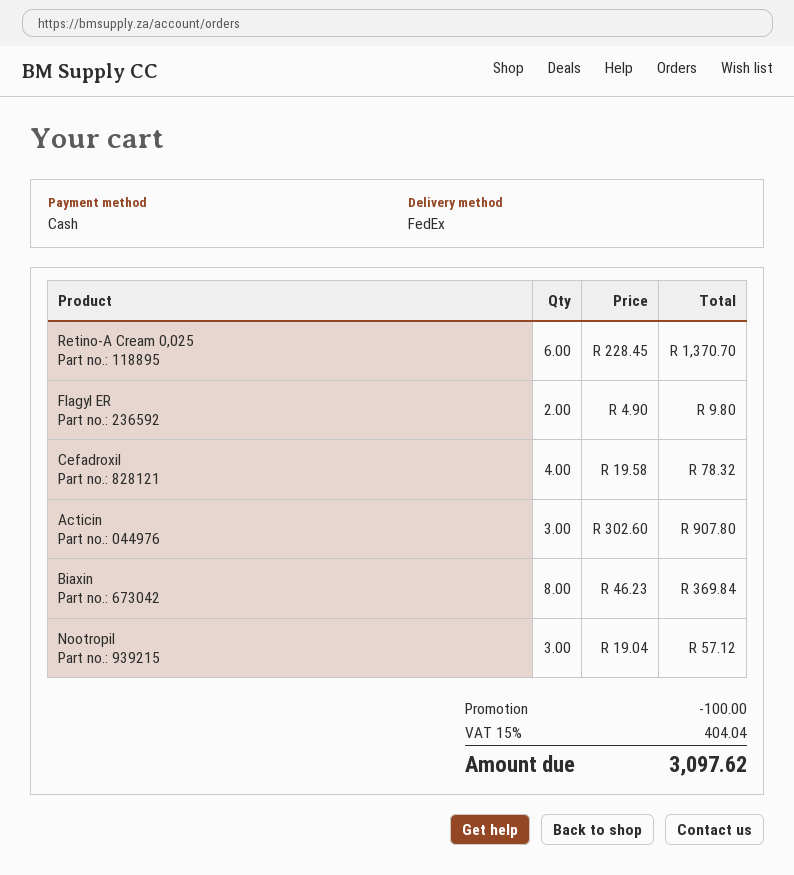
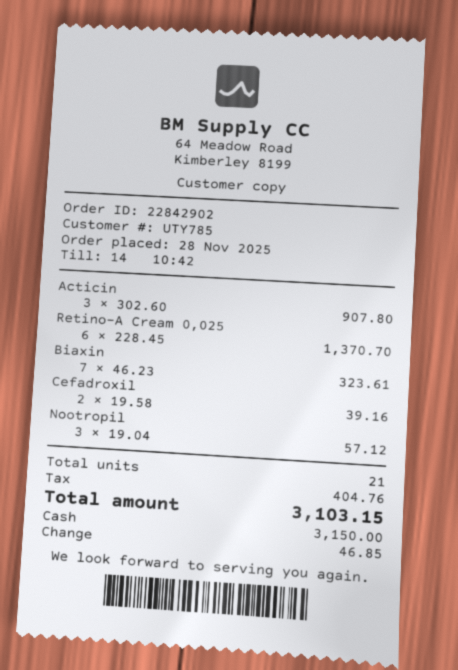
Flagyl ER: 2 x 4.90 = 9.80 -> none
Cefadroxil: 4 x 19.58 = 78.32 -> 2 x 19.58 = 39.16
Biaxin: 8 x 46.23 = 369.84 -> 7 x 46.23 = 323.61
discount: 100.00 -> none
tax: 404.04 -> 404.76
total: 3097.62 -> 3103.15

